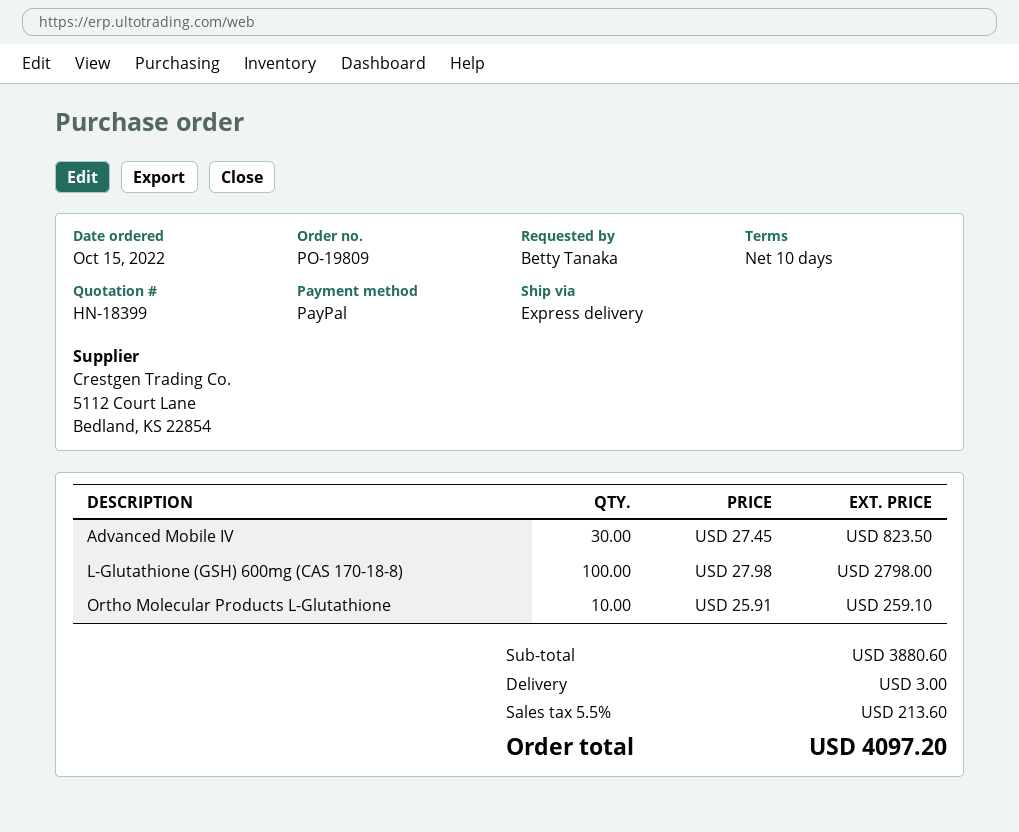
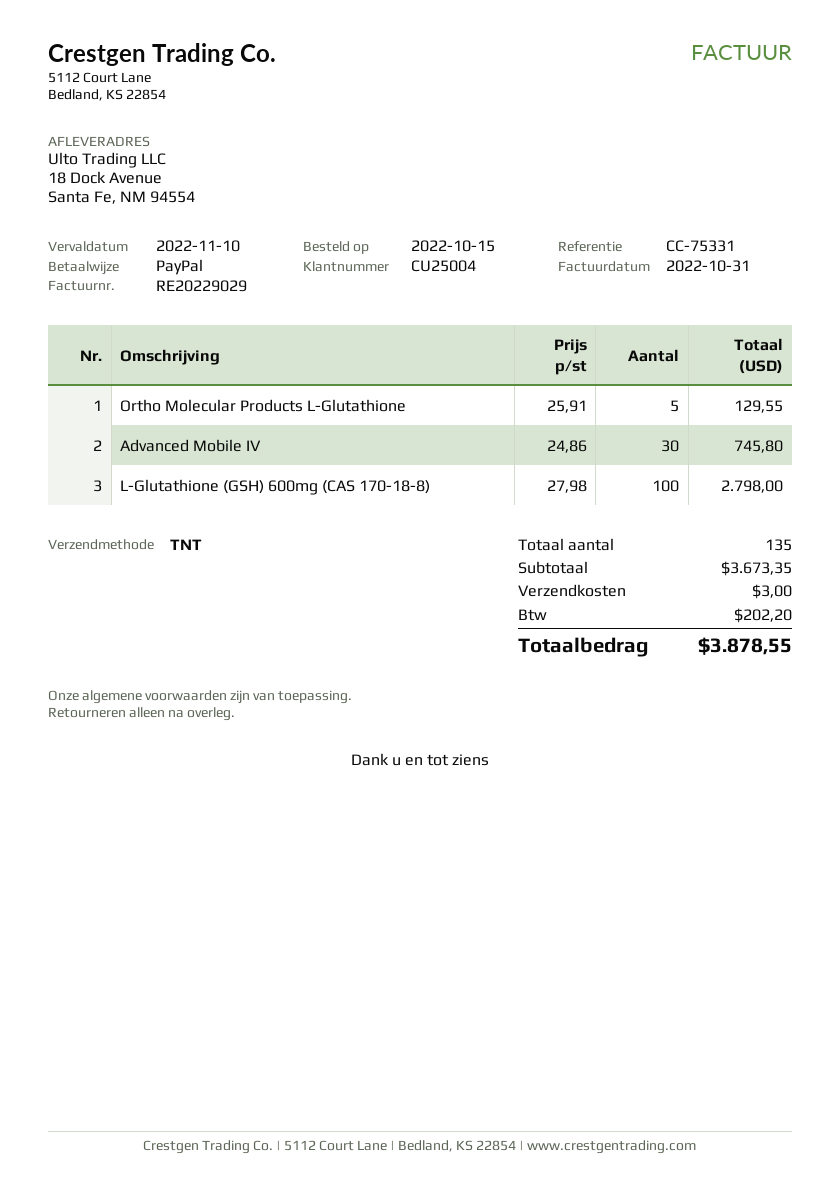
shipping method: express -> TNT
Advanced Mobile IV: 30 x 27.45 = 823.50 -> 30 x 24.86 = 745.80
Ortho Molecular Products L-Glutathione: 10 x 25.91 = 259.10 -> 5 x 25.91 = 129.55
subtotal: 3880.60 -> 3673.35
tax: 213.60 -> 202.20
total: 4097.20 -> 3878.55

